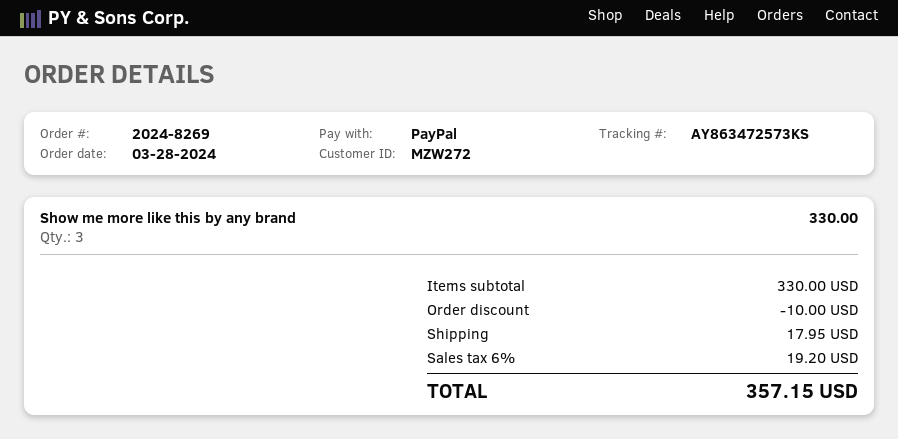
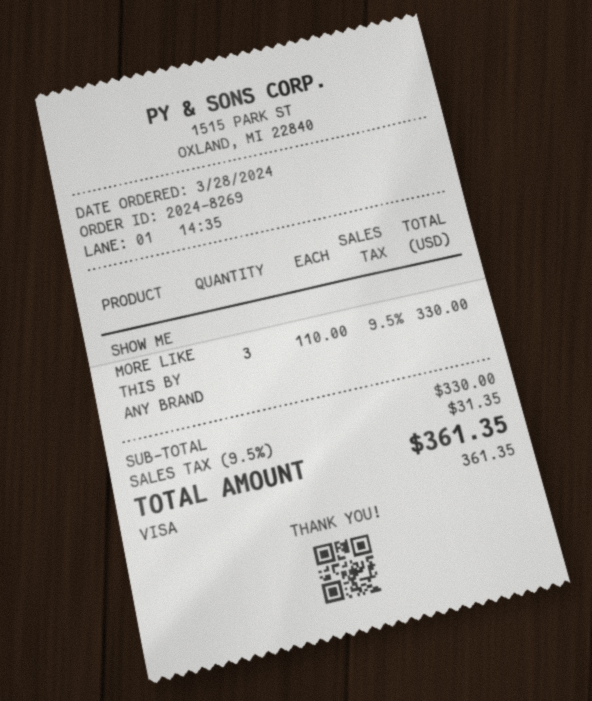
payment method: PayPal -> Visa
discount: 10.00 -> none
shipping: 17.95 -> none
tax: 6% = 19.20 -> 9.5% = 31.35
total: 357.15 -> 361.35

